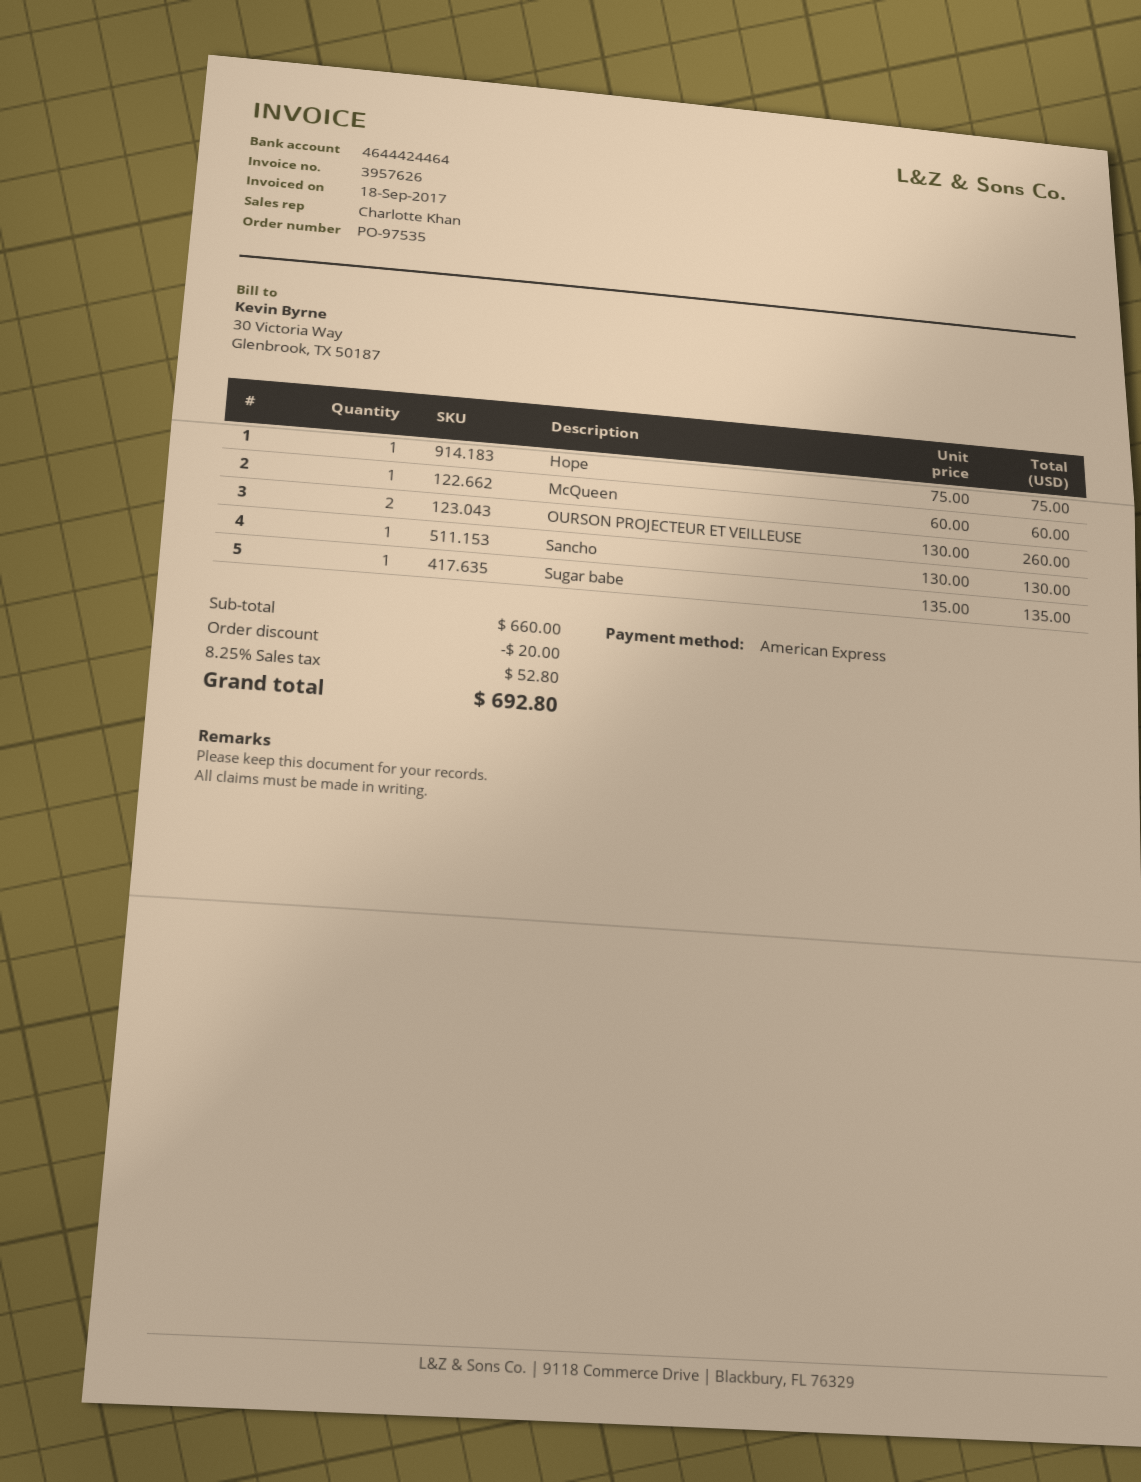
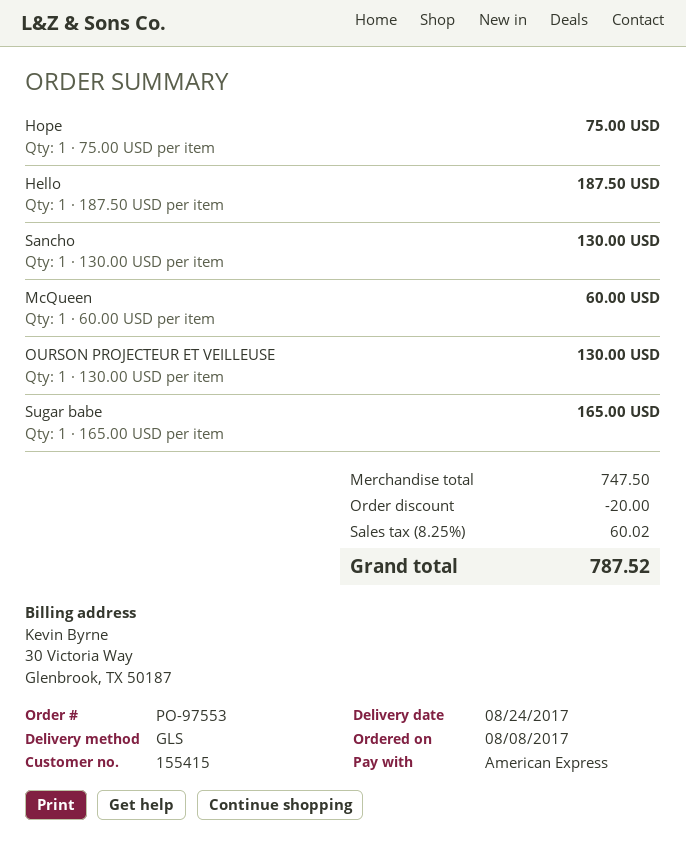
order number: PO-97535 -> PO-97553
OURSON PROJECTEUR ET VEILLEUSE: 2 x 130.00 = 260.00 -> 1 x 130.00 = 130.00
Sugar babe: 1 x 135.00 = 135.00 -> 1 x 165.00 = 165.00
Hello: none -> 1 x 187.50 = 187.50
subtotal: 660.00 -> 747.50
tax: 8.25% = 52.80 -> 8.25% = 60.02
total: 692.80 -> 787.52

